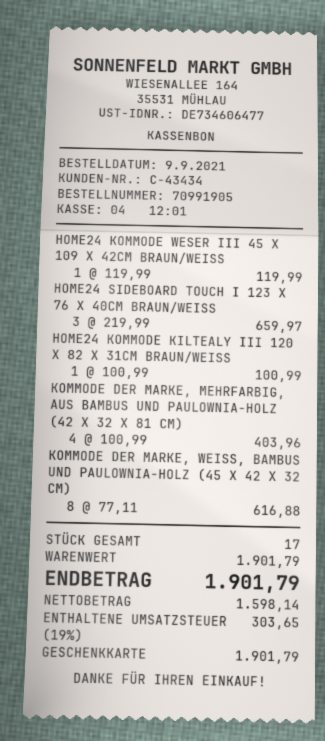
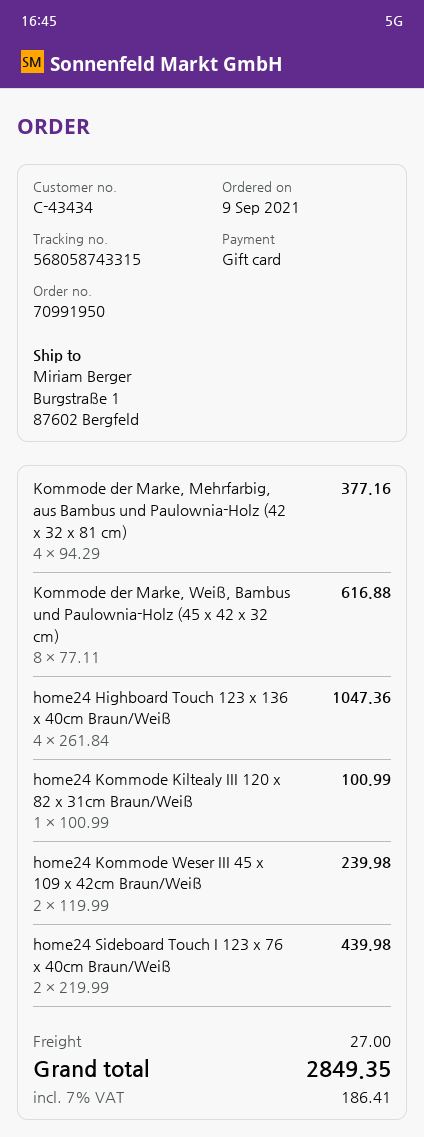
order number: 70991905 -> 70991950
HOME24 KOMMODE WESER III 45 X 109 X 42CM BRAUN/WEISS: 1 x 119.99 = 119.99 -> 2 x 119.99 = 239.98
HOME24 SIDEBOARD TOUCH I 123 X 76 X 40CM BRAUN/WEISS: 3 x 219.99 = 659.97 -> 2 x 219.99 = 439.98
KOMMODE DER MARKE, MEHRFARBIG, AUS BAMBUS UND PAULOWNIA-HOLZ (42 X 32 X 81 CM): 4 x 100.99 = 403.96 -> 4 x 94.29 = 377.16
home24 Highboard Touch 123 x 136 x 40cm Braun/Weiß: none -> 4 x 261.84 = 1047.36
shipping: none -> 27.00
tax: 19% = 303.65 -> 7% = 186.41
total: 1901.79 -> 2849.35

